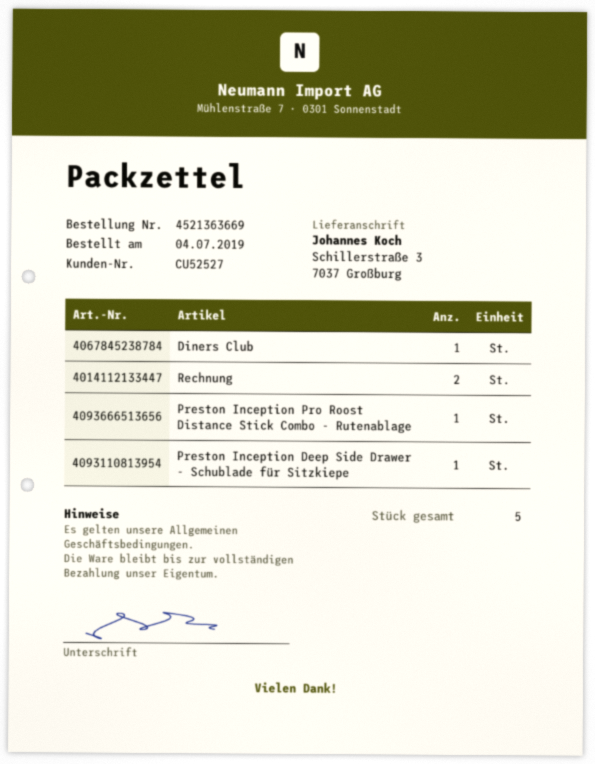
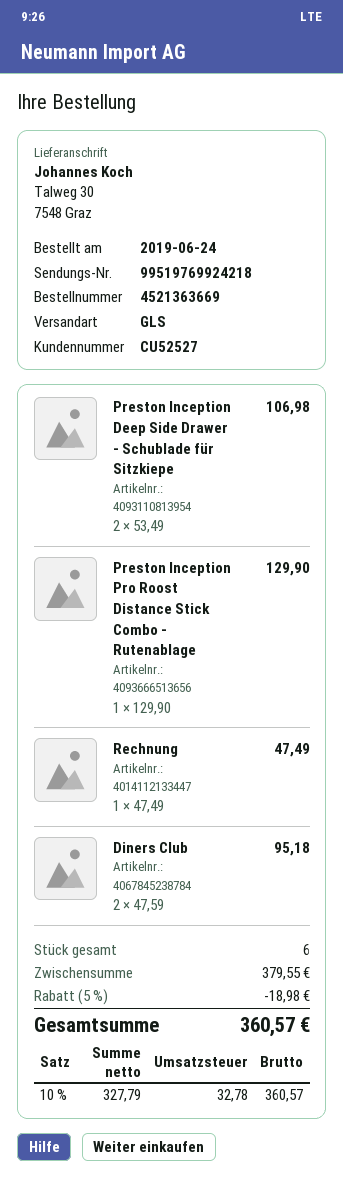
order date: 2019-07-04 -> 2019-06-24
ship to: Schillerstraße 3, 7037 Großburg -> Talweg 30, 7548 Graz
Diners Club: 1 -> 2
Rechnung: 2 -> 1
Preston Inception Deep Side Drawer - Schublade für Sitzkiepe: 1 -> 2
total quantity: 5 -> 6

